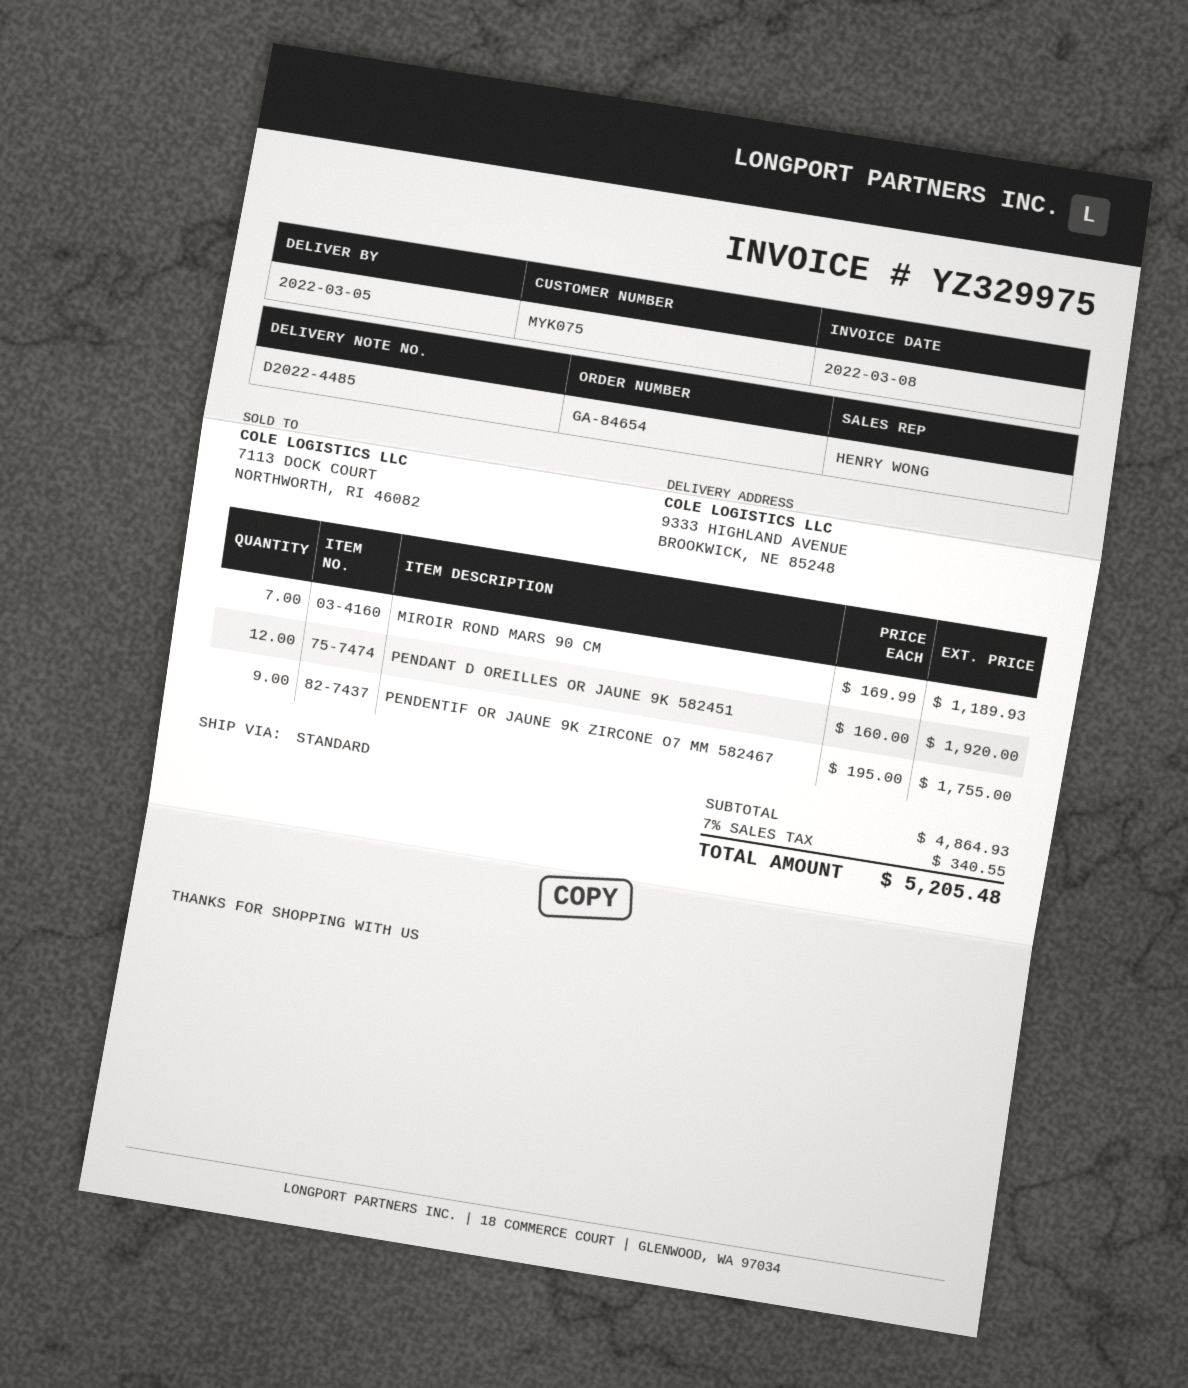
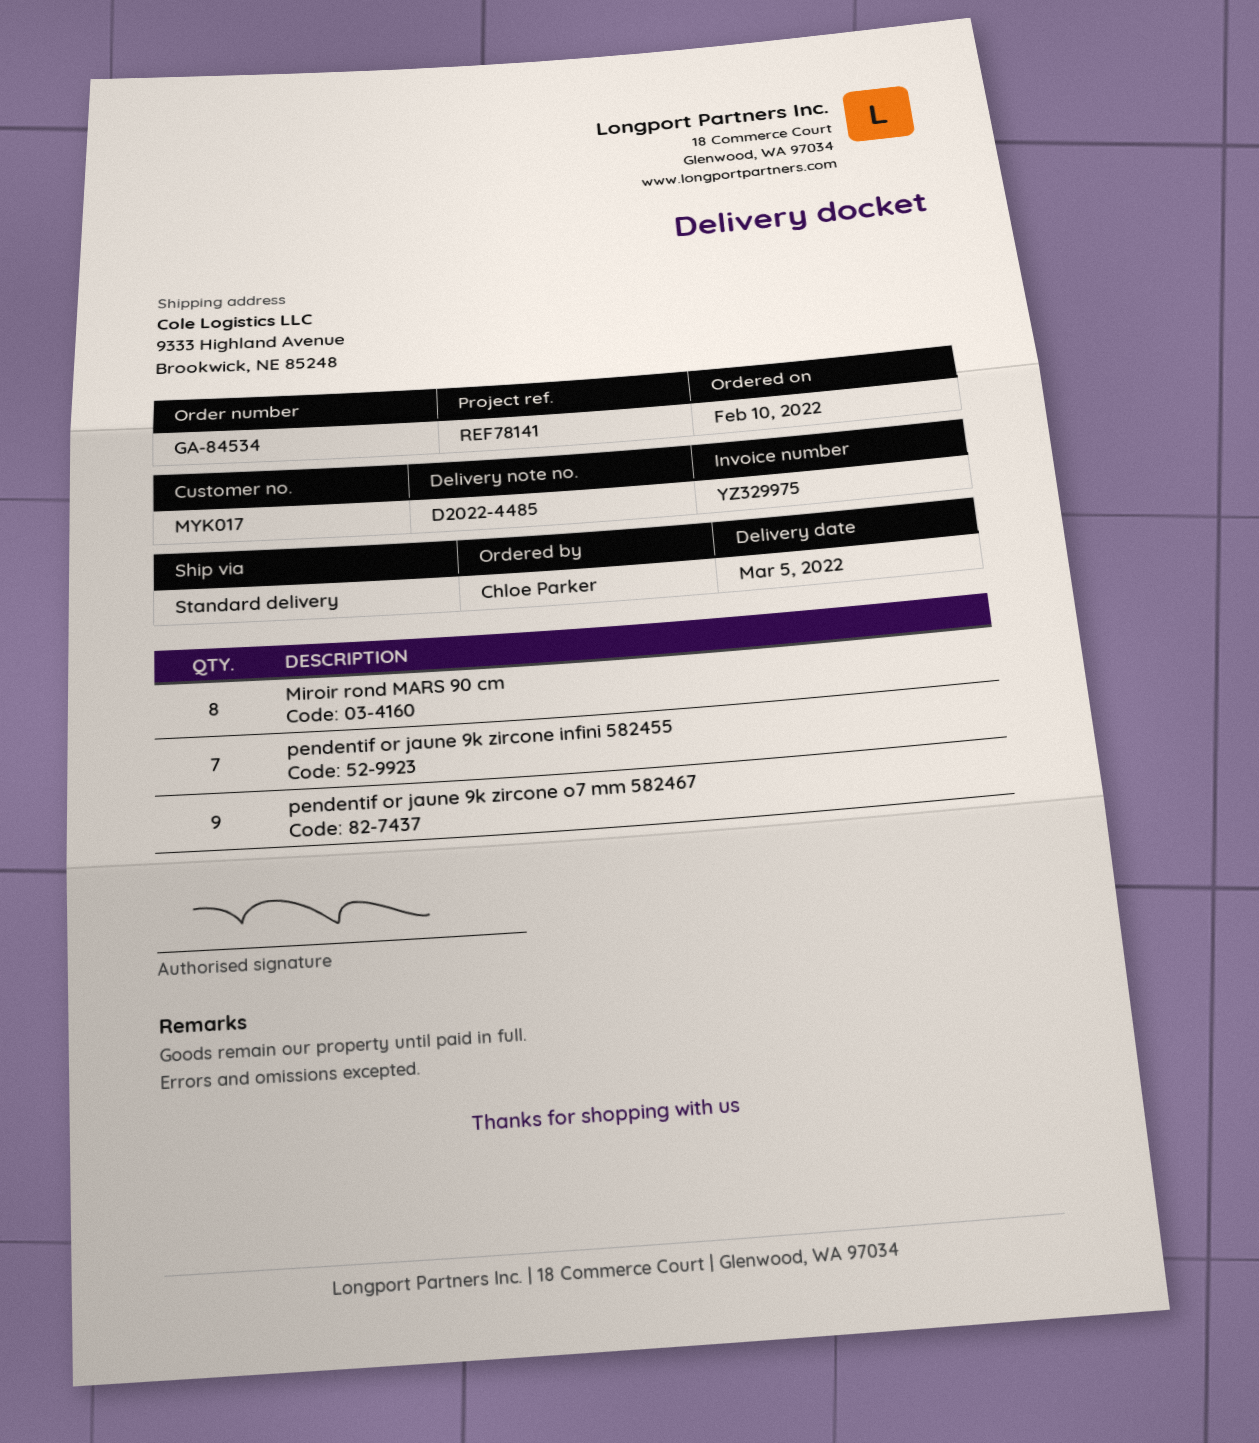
order number: GA-84654 -> GA-84534
customer number: MYK075 -> MYK017
MIROIR ROND MARS 90 CM: 7 -> 8
PENDANT D OREILLES OR JAUNE 9K 582451: 12 -> none
pendentif or jaune 9k zircone infini 582455: none -> 7

